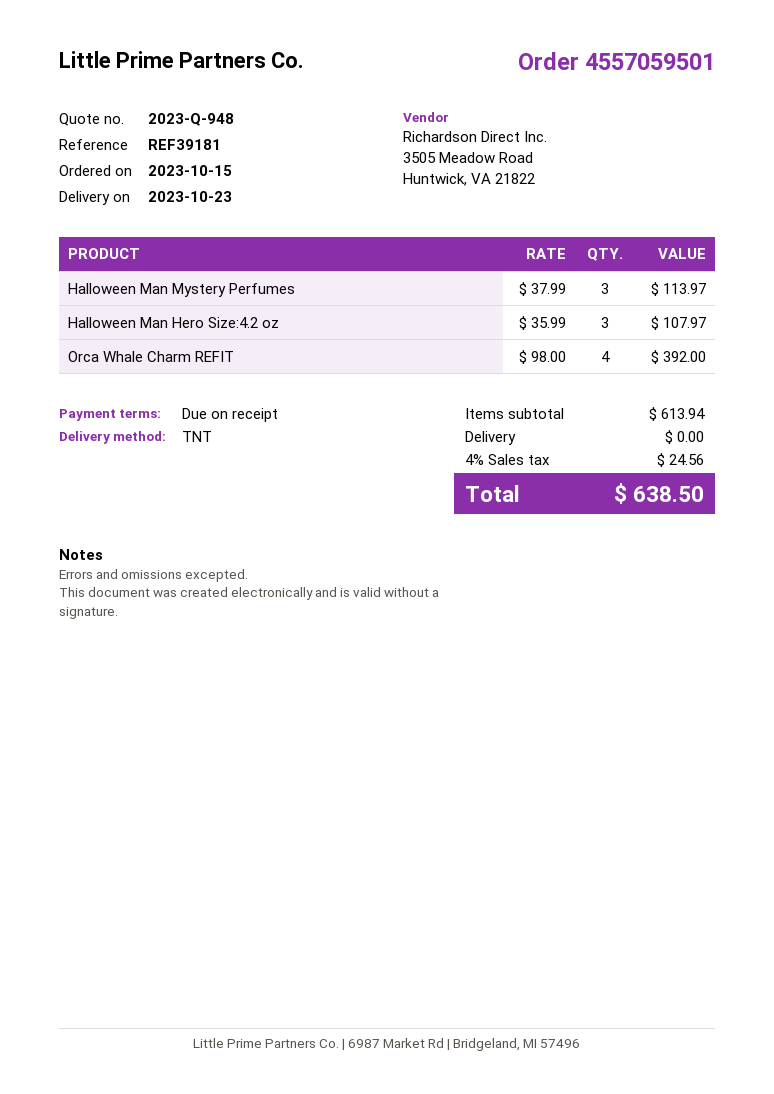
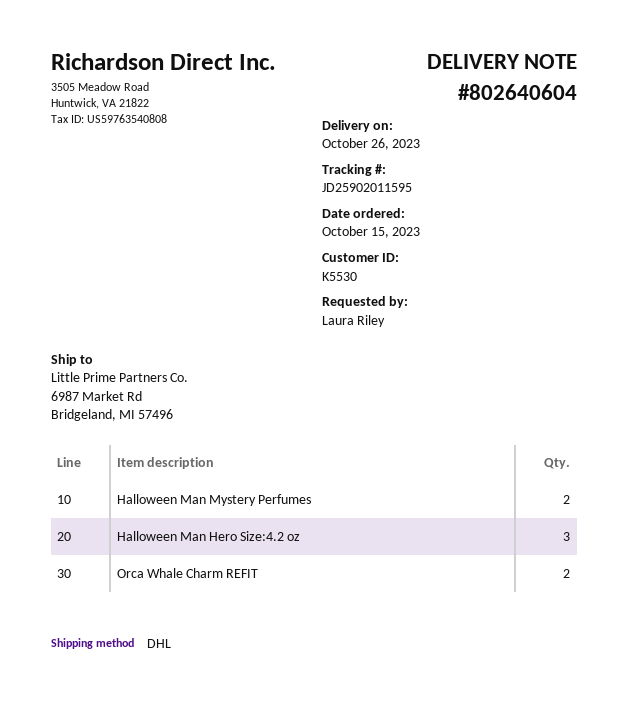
delivery date: 2023-10-23 -> 2023-10-26
shipping method: TNT -> DHL
Halloween Man Mystery Perfumes: 3 -> 2
Orca Whale Charm REFIT: 4 -> 2

